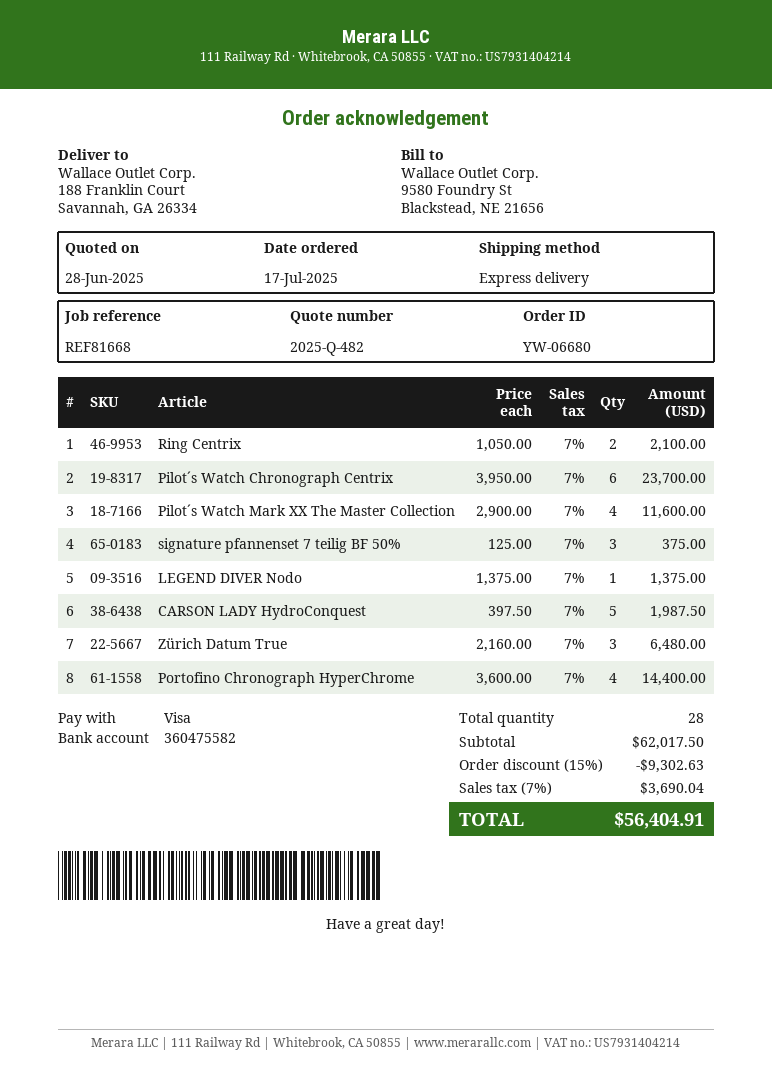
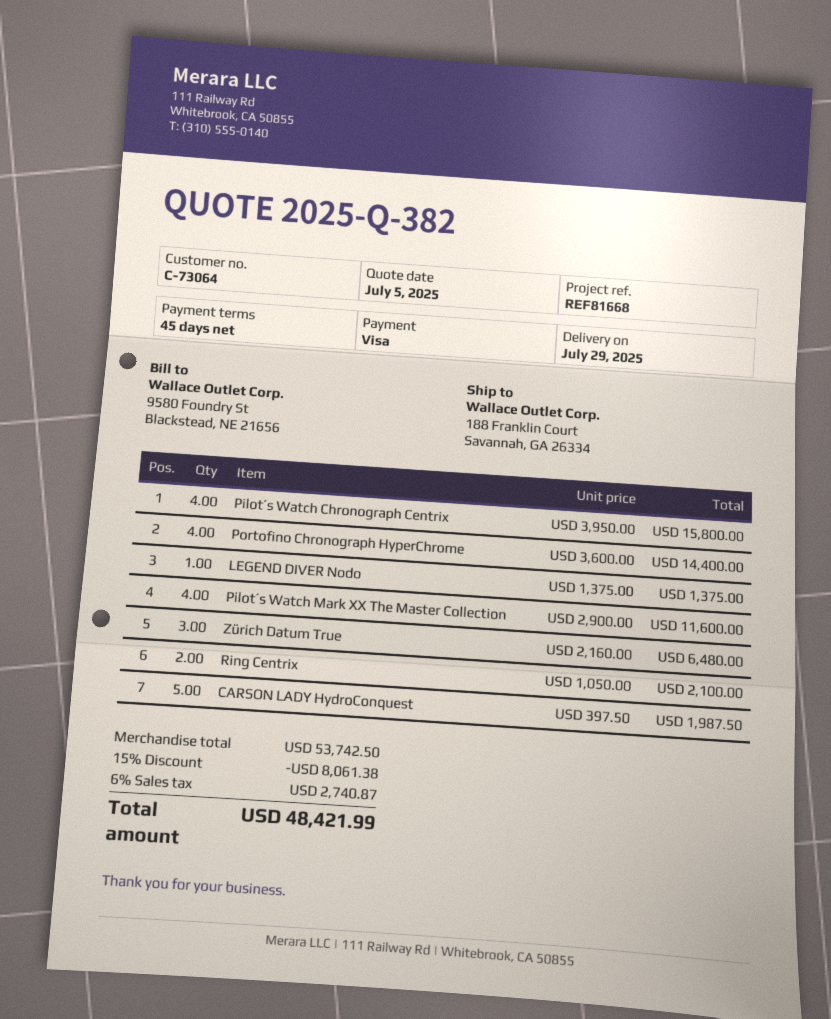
quote number: 2025-Q-482 -> 2025-Q-382
quote date: 2025-06-28 -> 2025-07-05
Pilot´s Watch Chronograph Centrix: 6 x 3950.00 = 23700.00 -> 4 x 3950.00 = 15800.00
signature pfannenset 7 teilig BF 50%: 3 x 125.00 = 375.00 -> none
subtotal: 62017.50 -> 53742.50
discount: 15% = 9302.63 -> 15% = 8061.38
tax: 7% = 3690.04 -> 6% = 2740.87
total: 56404.91 -> 48421.99

